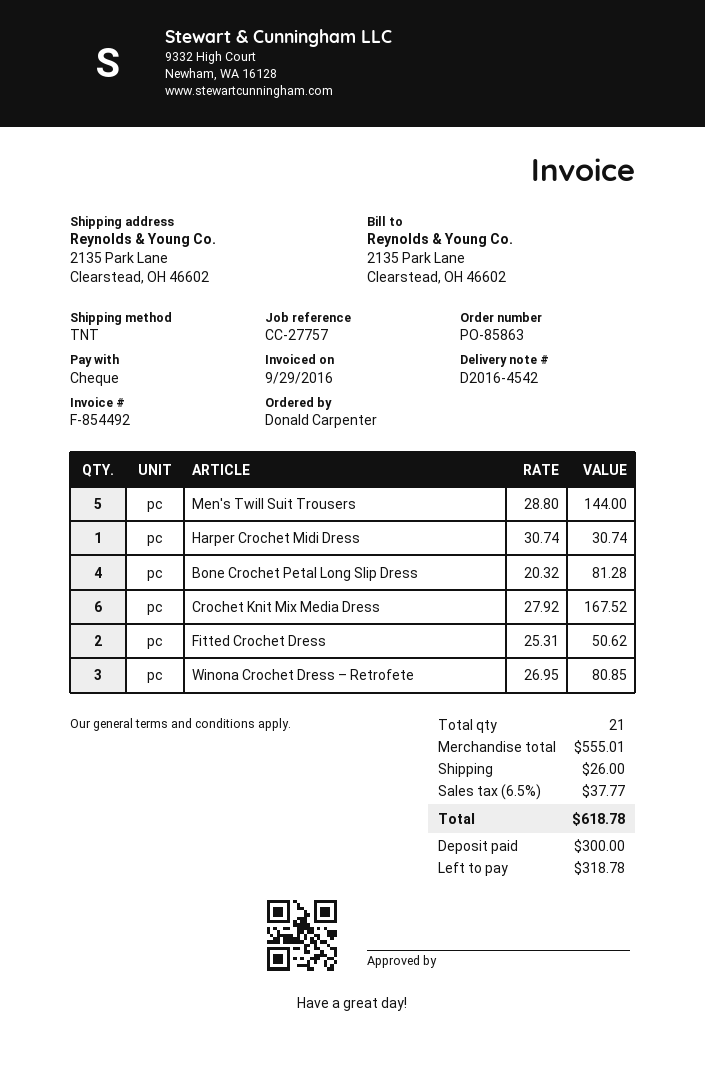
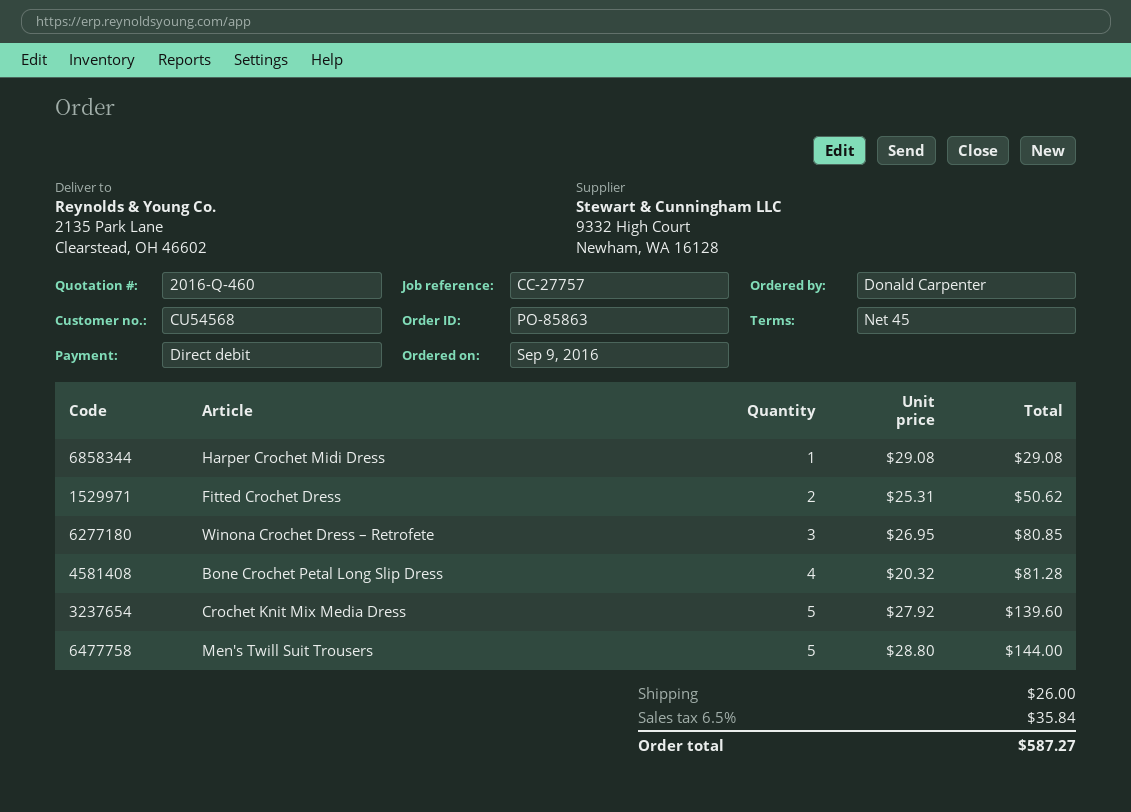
payment method: cheque -> direct debit
Harper Crochet Midi Dress: 1 x 30.74 = 30.74 -> 1 x 29.08 = 29.08
Crochet Knit Mix Media Dress: 6 x 27.92 = 167.52 -> 5 x 27.92 = 139.60
tax: 6.5% = 37.77 -> 6.5% = 35.84
total: 618.78 -> 587.27

